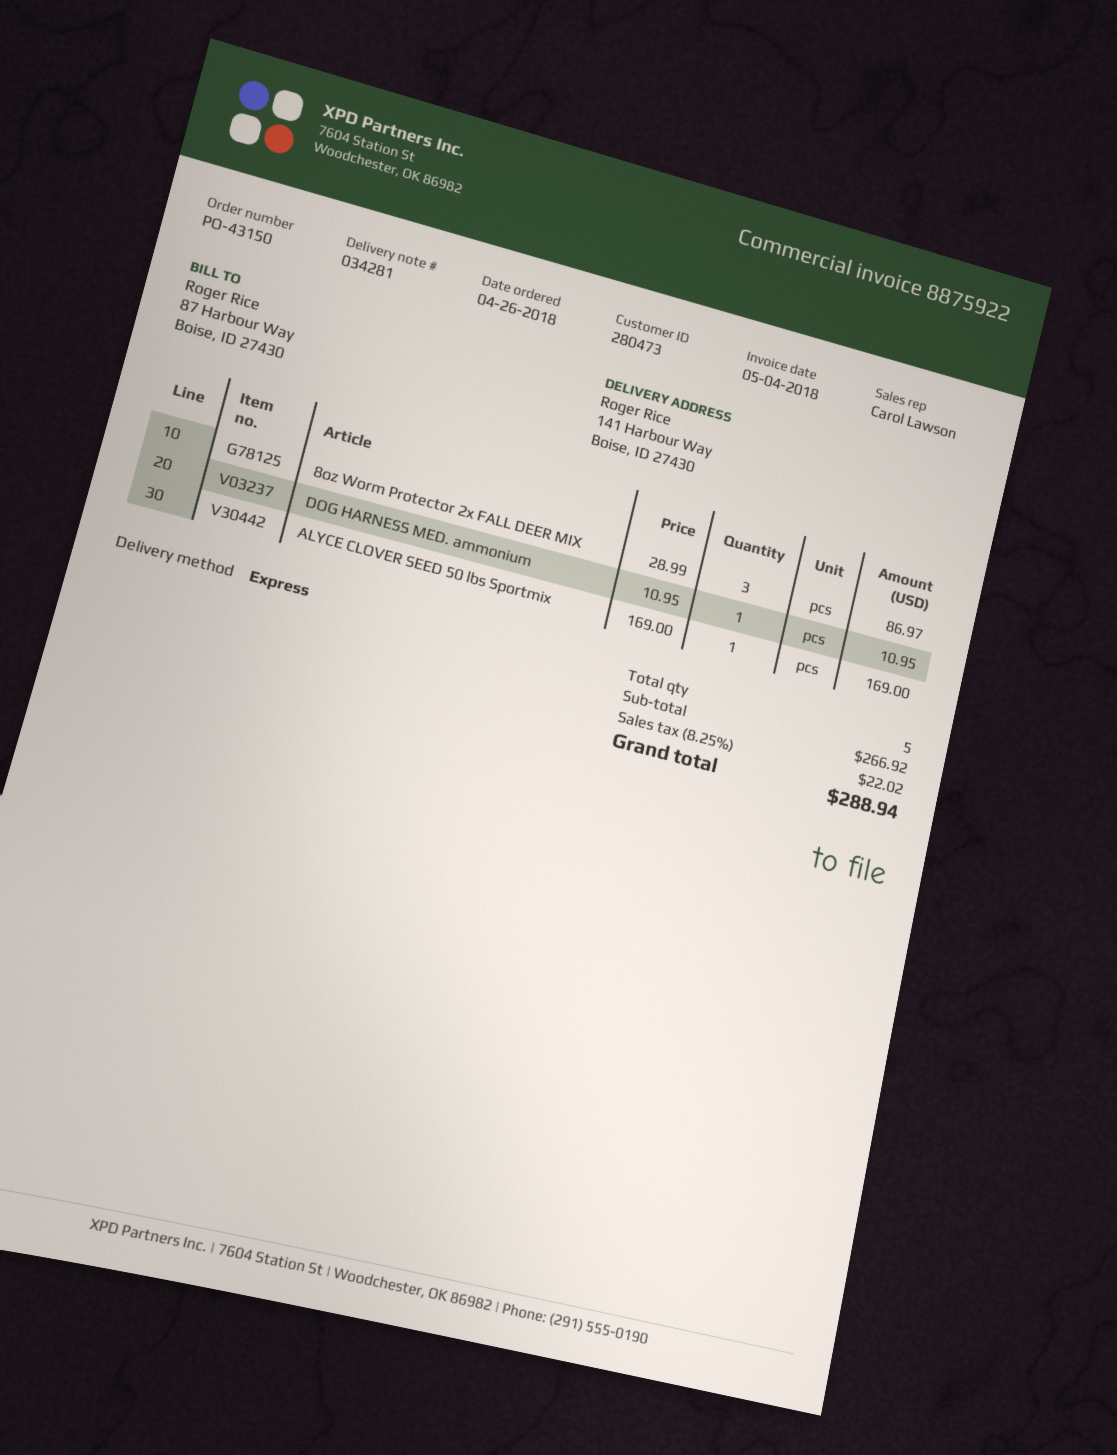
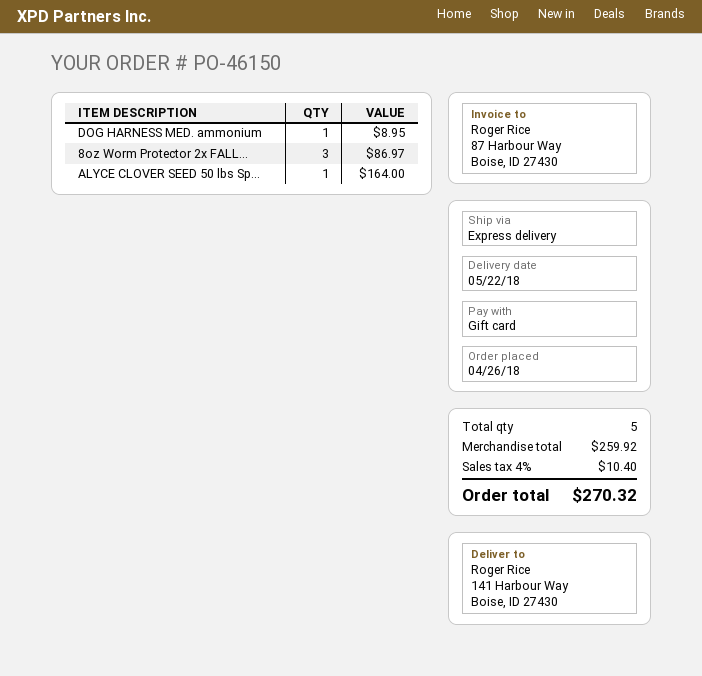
order number: PO-43150 -> PO-46150
DOG HARNESS MED. ammonium: 1 for 10.95 -> 1 for 8.95
ALYCE CLOVER SEED 50 lbs Sportmix: 1 for 169.00 -> 1 for 164.00
subtotal: 266.92 -> 259.92
tax: 8.25% = 22.02 -> 4% = 10.40
total: 288.94 -> 270.32

